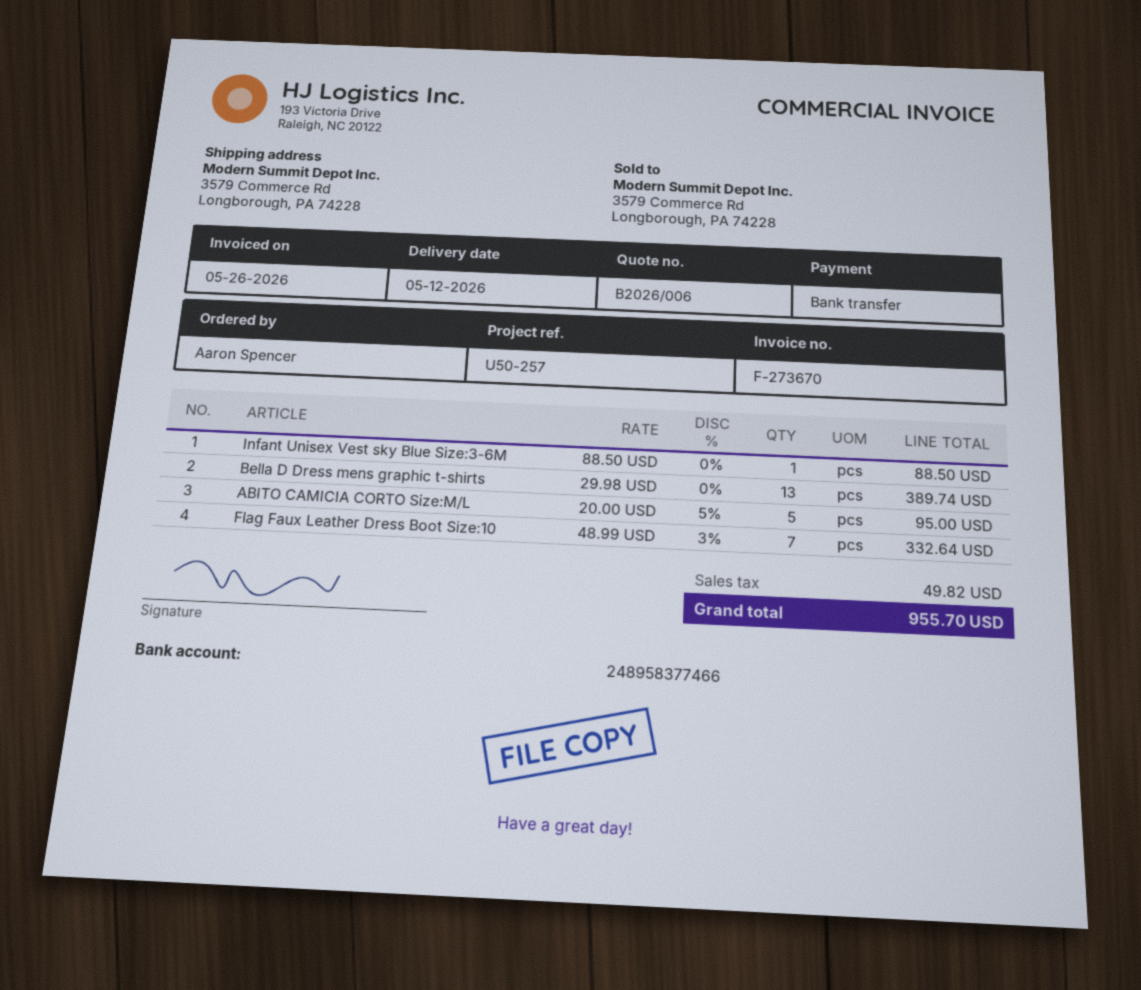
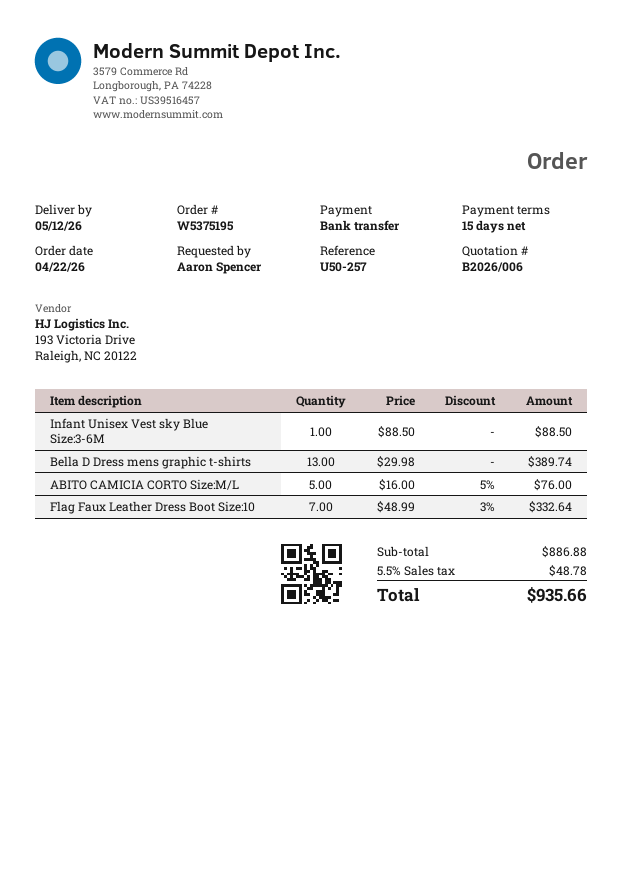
ABITO CAMICIA CORTO Size:M/L: 5 x 20.00 - 5% = 95.00 -> 5 x 16.00 - 5% = 76.00
tax: 49.82 -> 48.78
total: 955.70 -> 935.66

